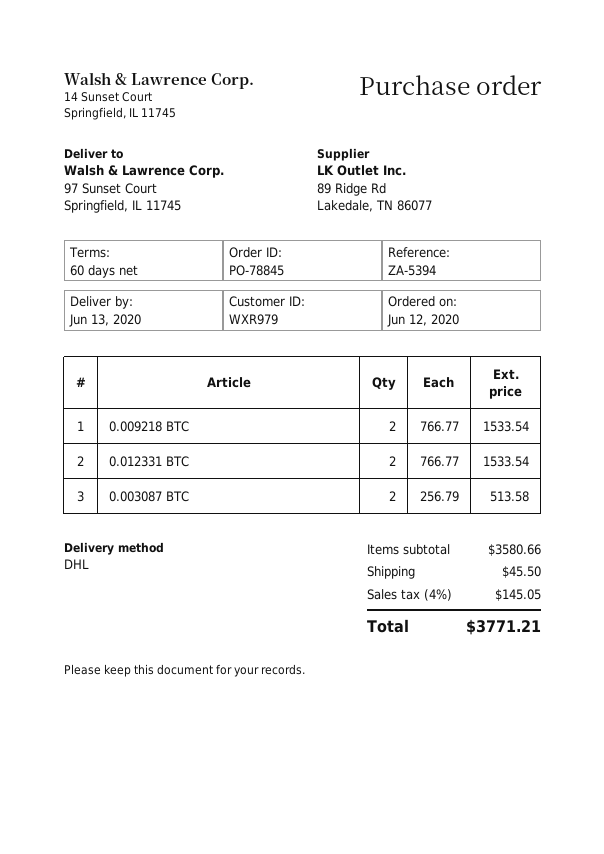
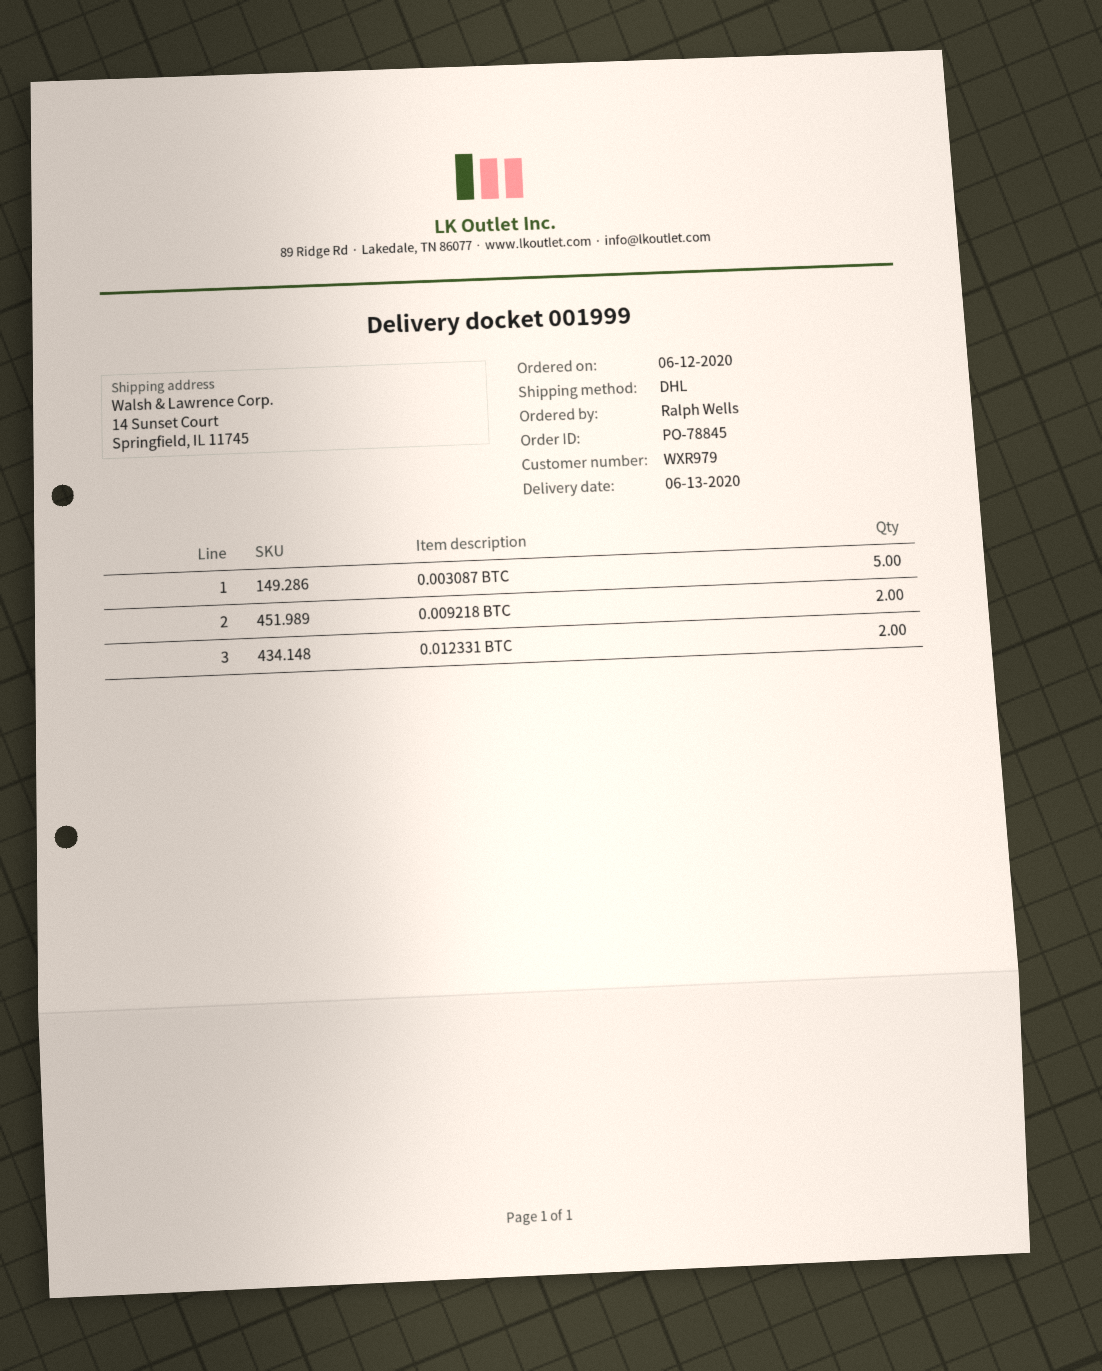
ship to: 97 Sunset Court, Springfield, IL 11745 -> 14 Sunset Court, Springfield, IL 11745
0.003087 BTC: 2 -> 5

